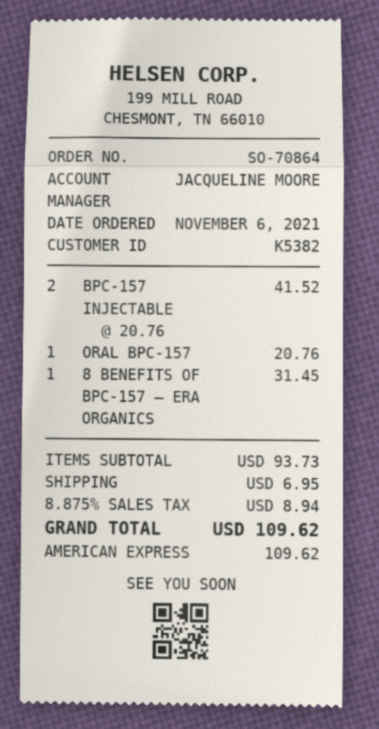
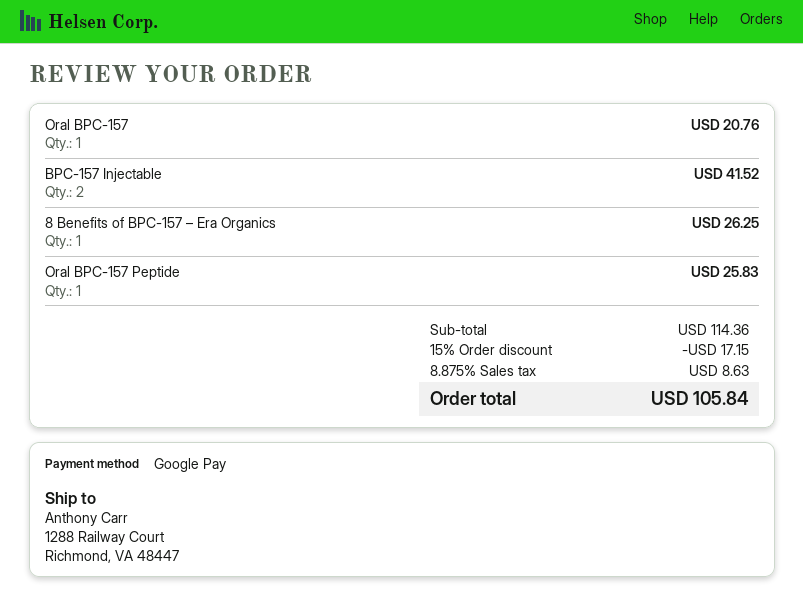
payment method: American Express -> Google Pay
8 BENEFITS OF BPC-157 – ERA ORGANICS: 1 for 31.45 -> 1 for 26.25
Oral BPC-157 Peptide: none -> 1 for 25.83
subtotal: 93.73 -> 114.36
discount: none -> 15% = 17.15
shipping: 6.95 -> none
tax: 8.875% = 8.94 -> 8.875% = 8.63
total: 109.62 -> 105.84

